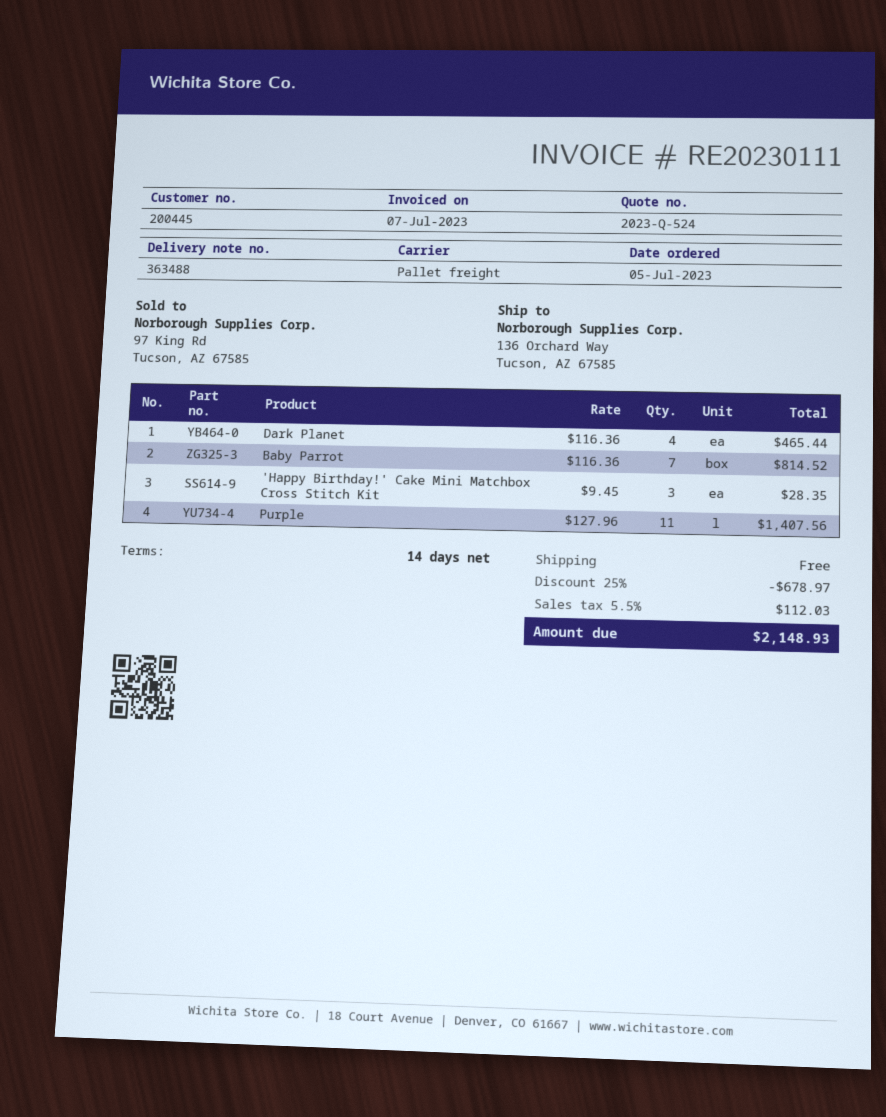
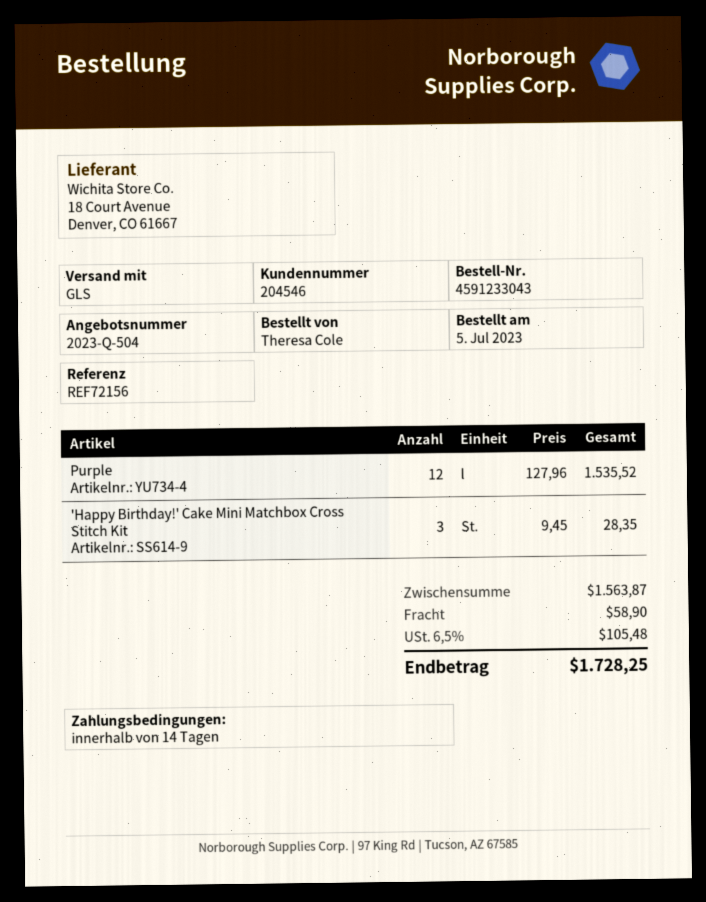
quote number: 2023-Q-524 -> 2023-Q-504
customer number: 200445 -> 204546
shipping method: pallet freight -> GLS
Dark Planet: 4 x 116.36 = 465.44 -> none
Baby Parrot: 7 x 116.36 = 814.52 -> none
Purple: 11 x 127.96 = 1407.56 -> 12 x 127.96 = 1535.52
discount: 25% = 678.97 -> none
shipping: 0.00 -> 58.90
tax: 5.5% = 112.03 -> 6.5% = 105.48
total: 2148.93 -> 1728.25

